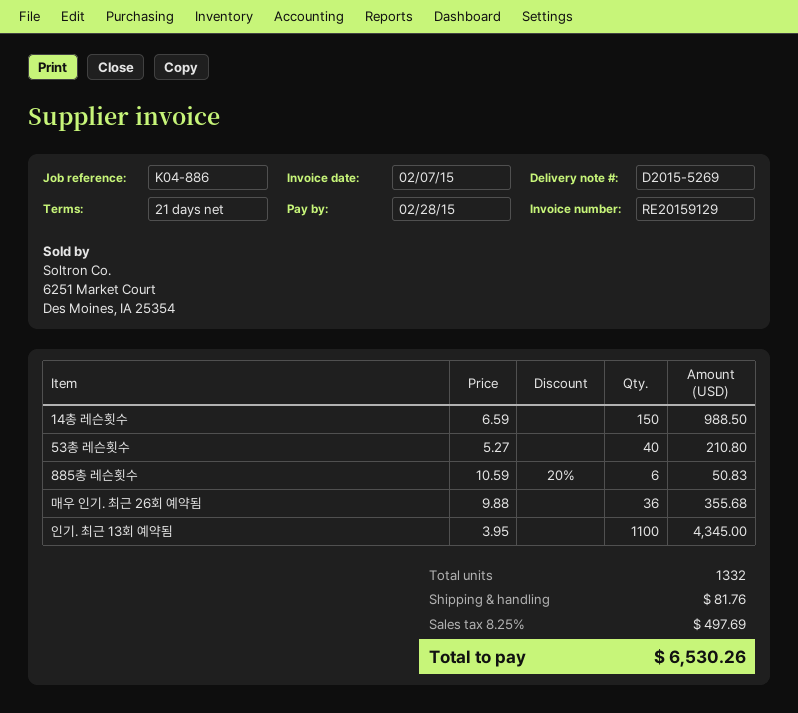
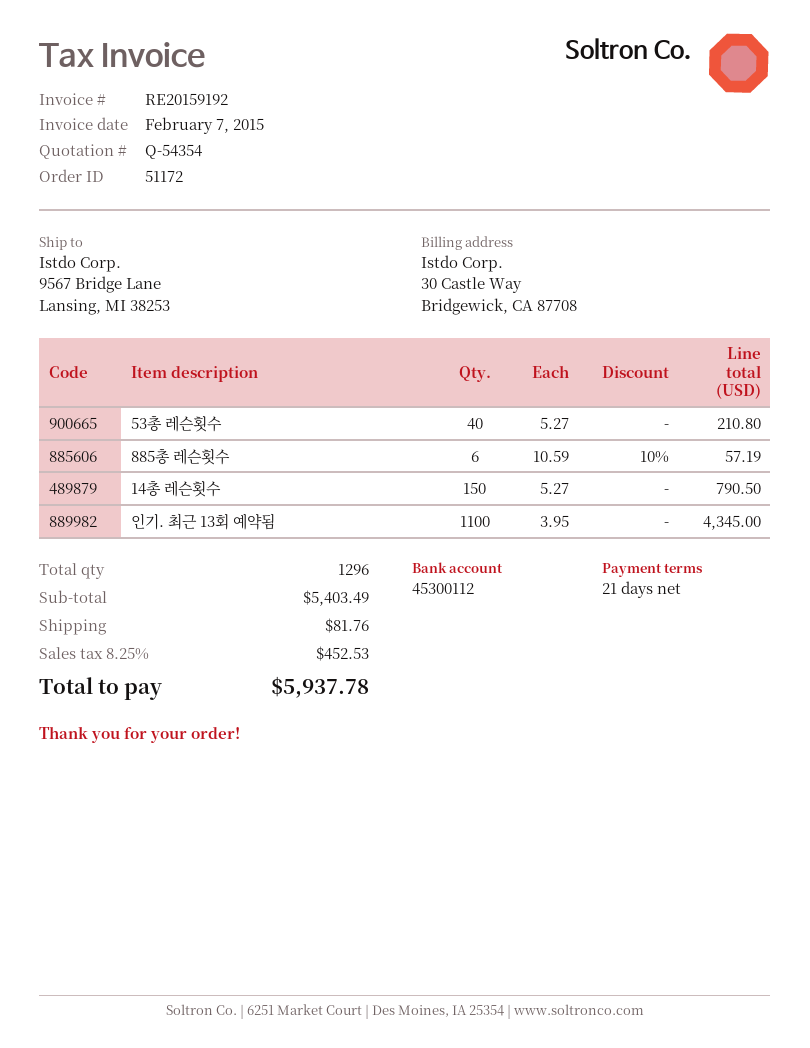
invoice number: RE20159129 -> RE20159192
14총 레슨횟수: 150 x 6.59 = 988.50 -> 150 x 5.27 = 790.50
885총 레슨횟수: 6 x 10.59 - 20% = 50.83 -> 6 x 10.59 - 10% = 57.19
매우 인기. 최근 26회 예약됨: 36 x 9.88 = 355.68 -> none
total quantity: 1332 -> 1296
tax: 8.25% = 497.69 -> 8.25% = 452.53
total: 6530.26 -> 5937.78

